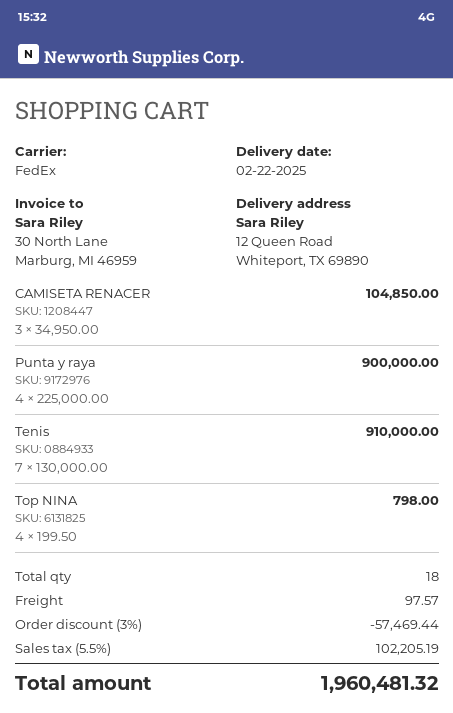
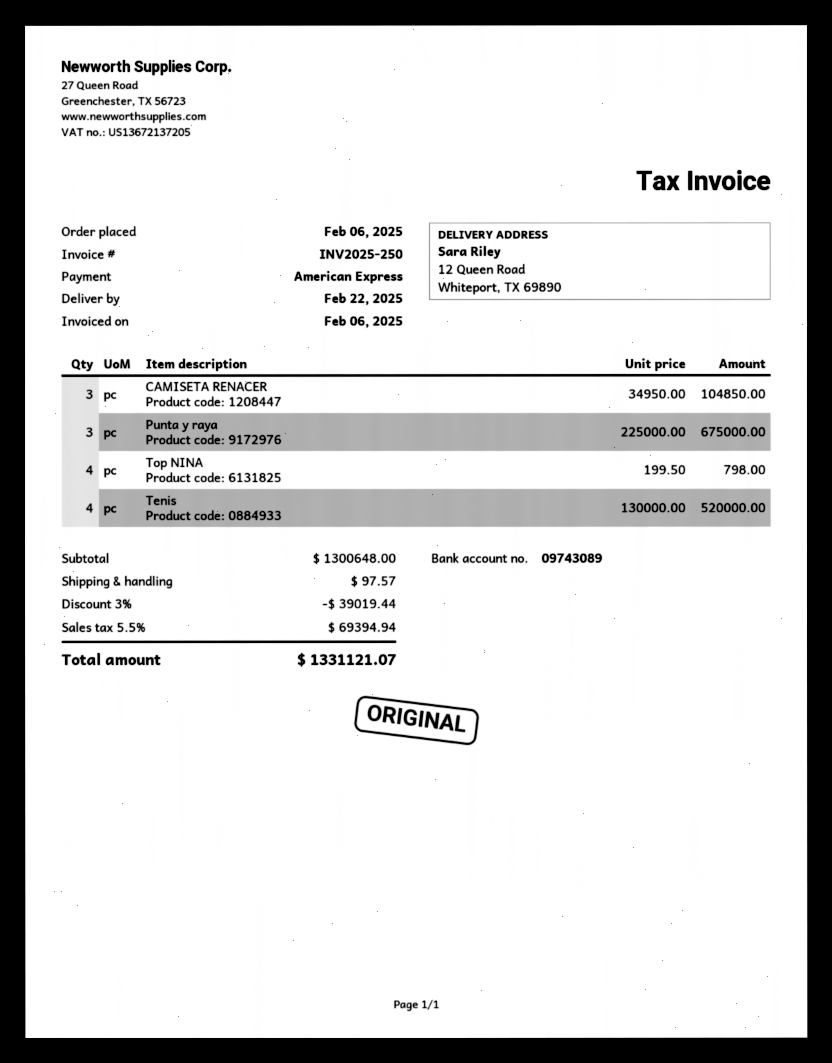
Punta y raya: 4 x 225000.00 = 900000.00 -> 3 x 225000.00 = 675000.00
Tenis: 7 x 130000.00 = 910000.00 -> 4 x 130000.00 = 520000.00
discount: 3% = 57469.44 -> 3% = 39019.44
tax: 5.5% = 102205.19 -> 5.5% = 69394.94
total: 1960481.32 -> 1331121.07

